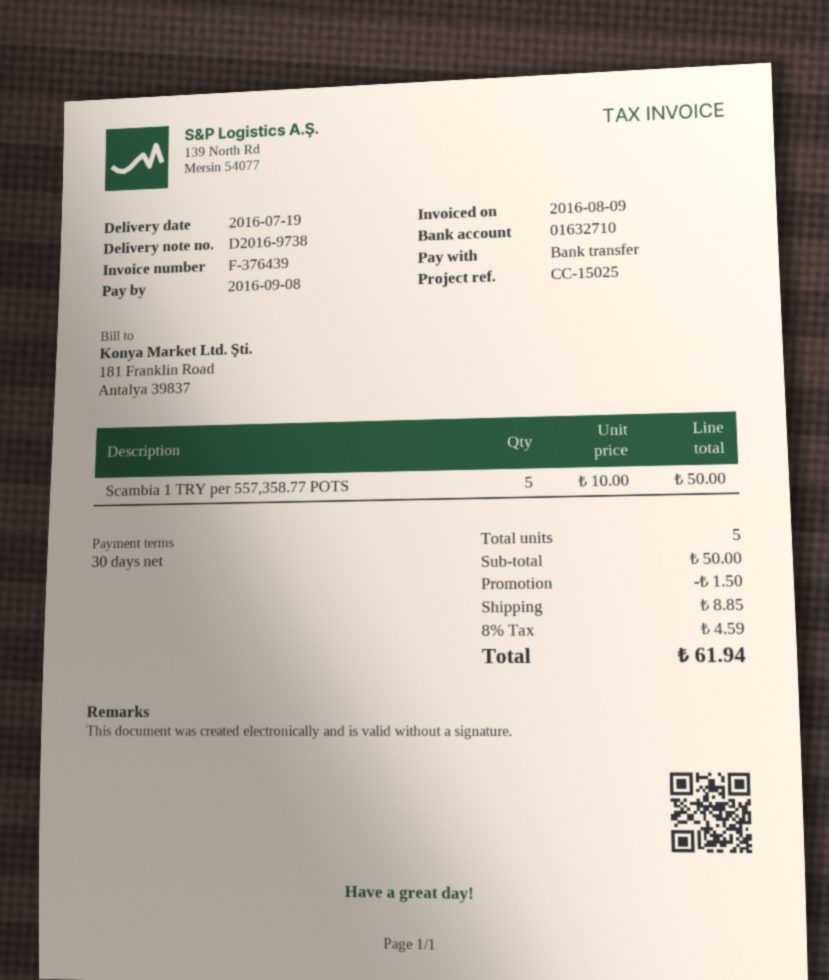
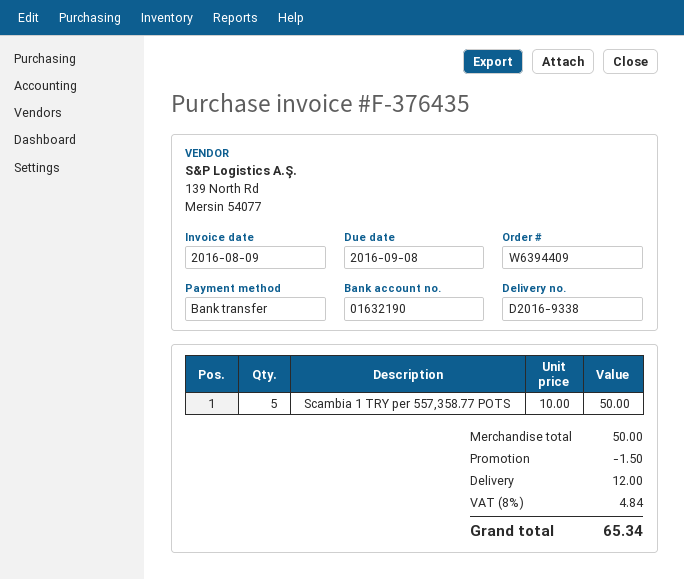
delivery note number: D2016-9738 -> D2016-9338
invoice number: F-376439 -> F-376435
bank account: 01632710 -> 01632190
shipping: 8.85 -> 12.00
tax: 8% = 4.59 -> 8% = 4.84
total: 61.94 -> 65.34

